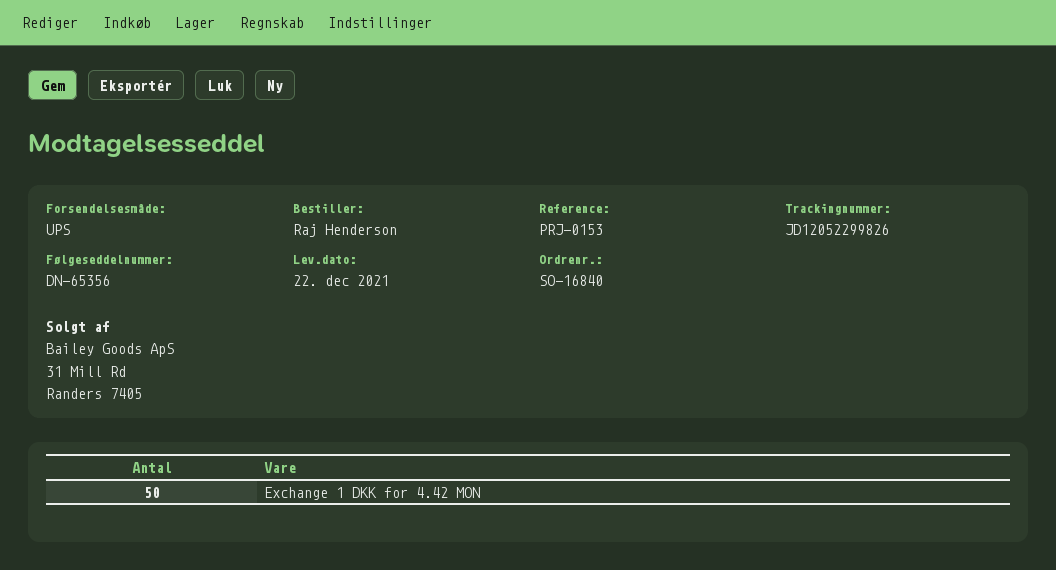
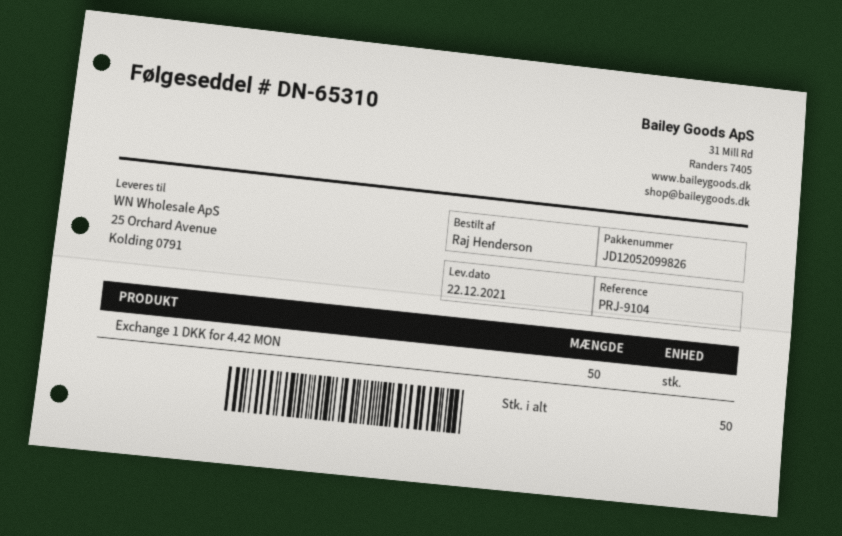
delivery note number: DN-65356 -> DN-65310
reference: PRJ-0153 -> PRJ-9104
tracking number: JD12052299826 -> JD12052099826

